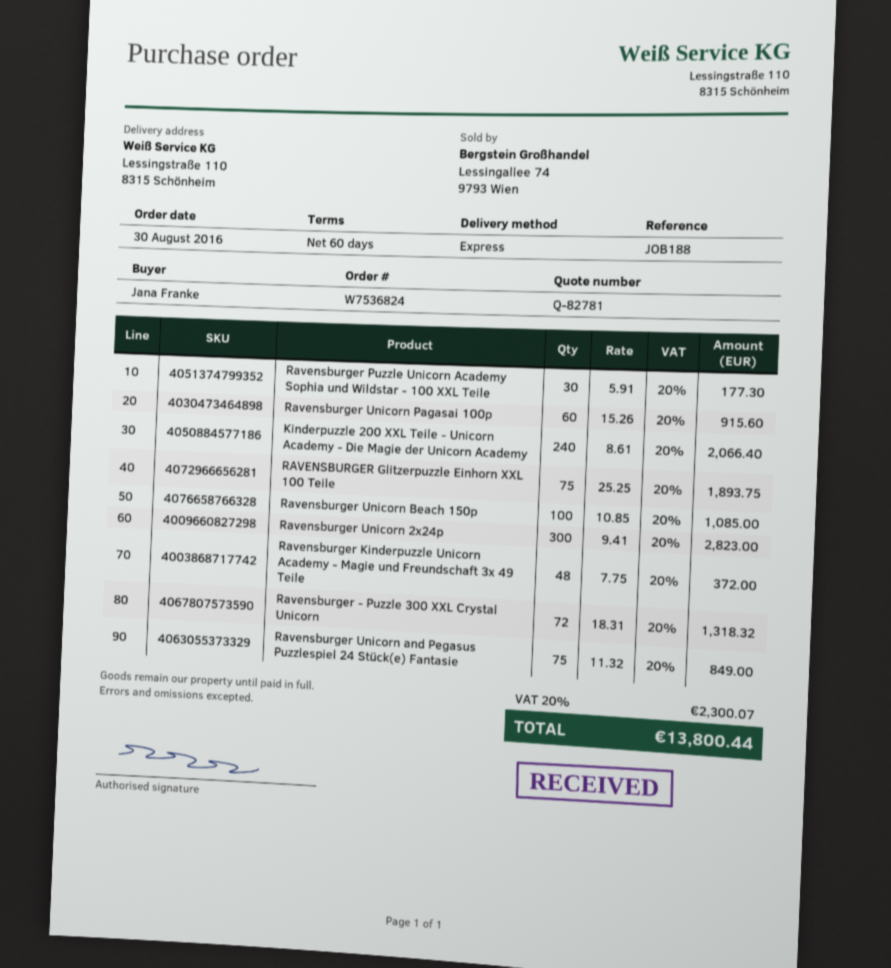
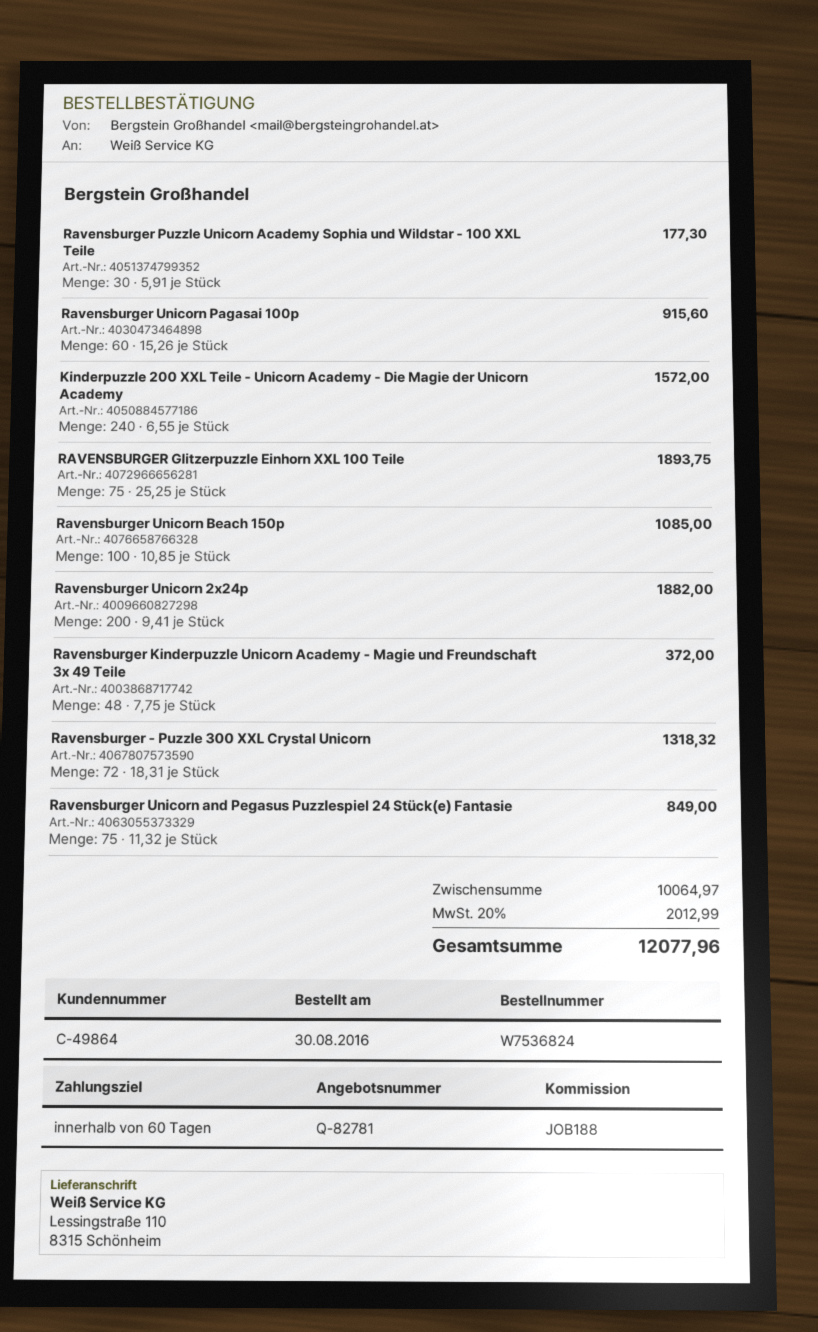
Kinderpuzzle 200 XXL Teile - Unicorn Academy - Die Magie der Unicorn Academy: 240 x 8.61 = 2066.40 -> 240 x 6.55 = 1572.00
Ravensburger Unicorn 2x24p: 300 x 9.41 = 2823.00 -> 200 x 9.41 = 1882.00
tax: 20% = 2300.07 -> 20% = 2012.99
total: 13800.44 -> 12077.96

